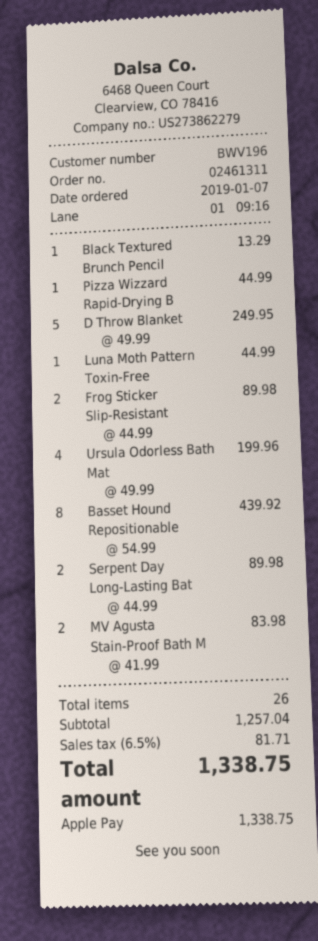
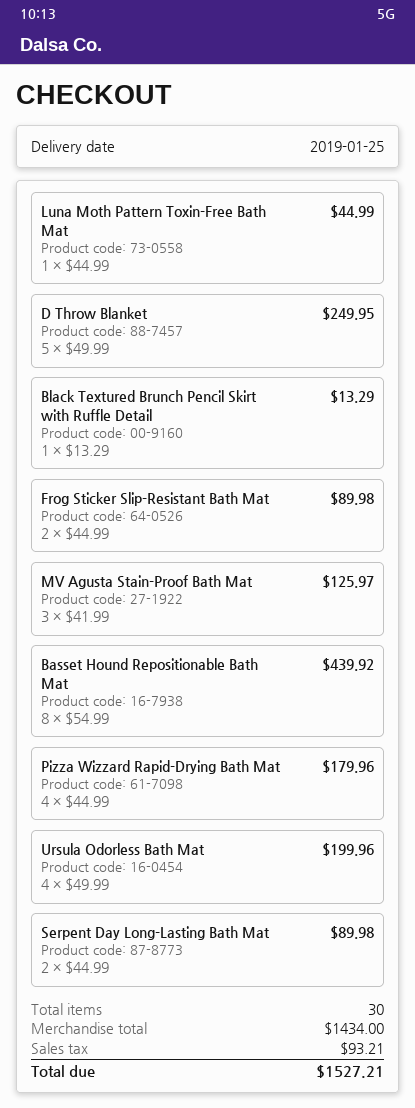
Pizza Wizzard Rapid-Drying B: 1 x 44.99 = 44.99 -> 4 x 44.99 = 179.96
MV Agusta Stain-Proof Bath M: 2 x 41.99 = 83.98 -> 3 x 41.99 = 125.97
total quantity: 26 -> 30
subtotal: 1257.04 -> 1434.00
tax: 81.71 -> 93.21
total: 1338.75 -> 1527.21

